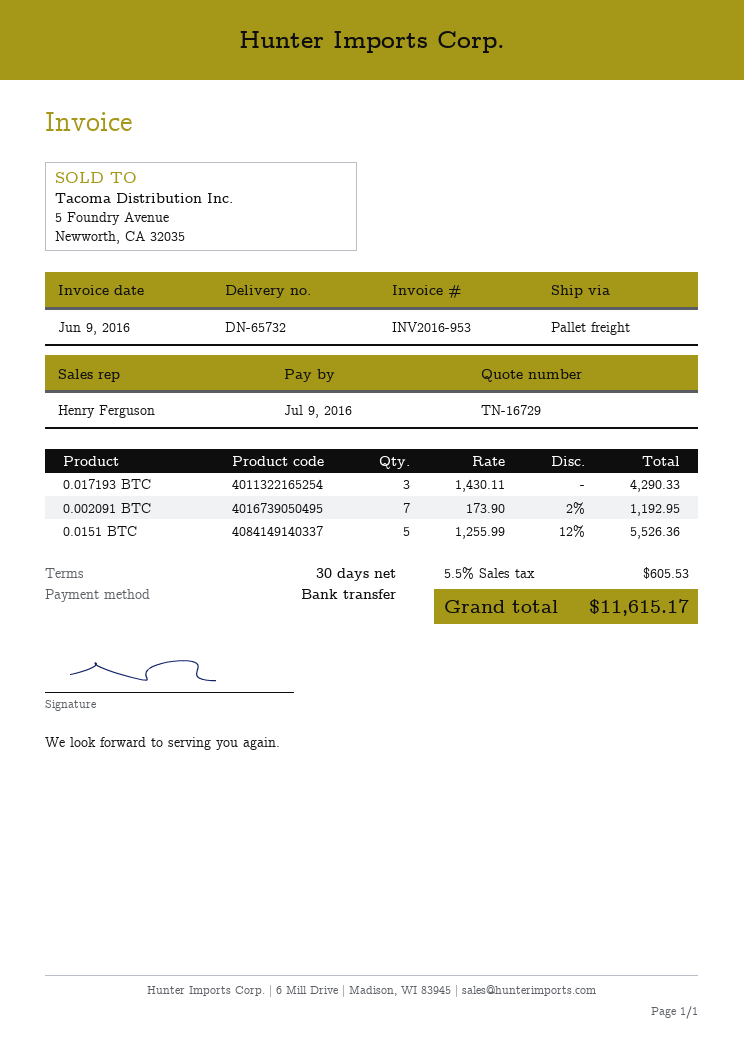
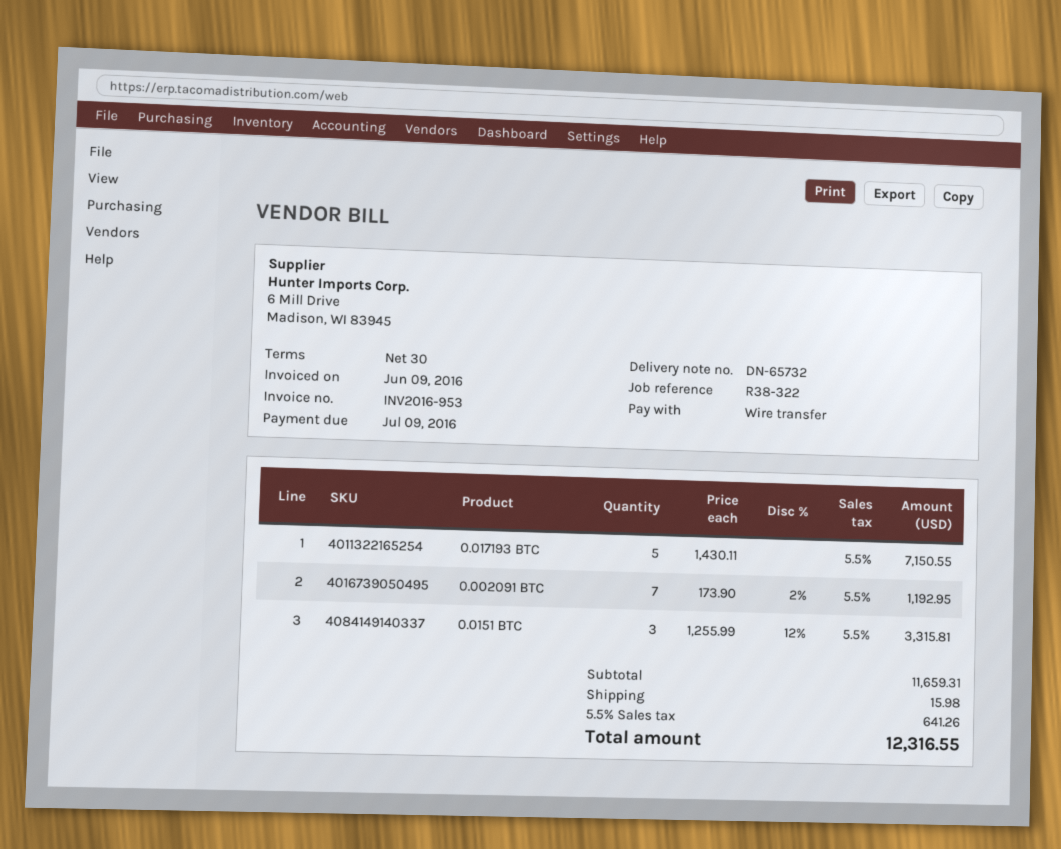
0.017193 BTC: 3 x 1430.11 = 4290.33 -> 5 x 1430.11 = 7150.55
0.0151 BTC: 5 x 1255.99 - 12% = 5526.36 -> 3 x 1255.99 - 12% = 3315.81
shipping: none -> 15.98
tax: 5.5% = 605.53 -> 5.5% = 641.26
total: 11615.17 -> 12316.55

